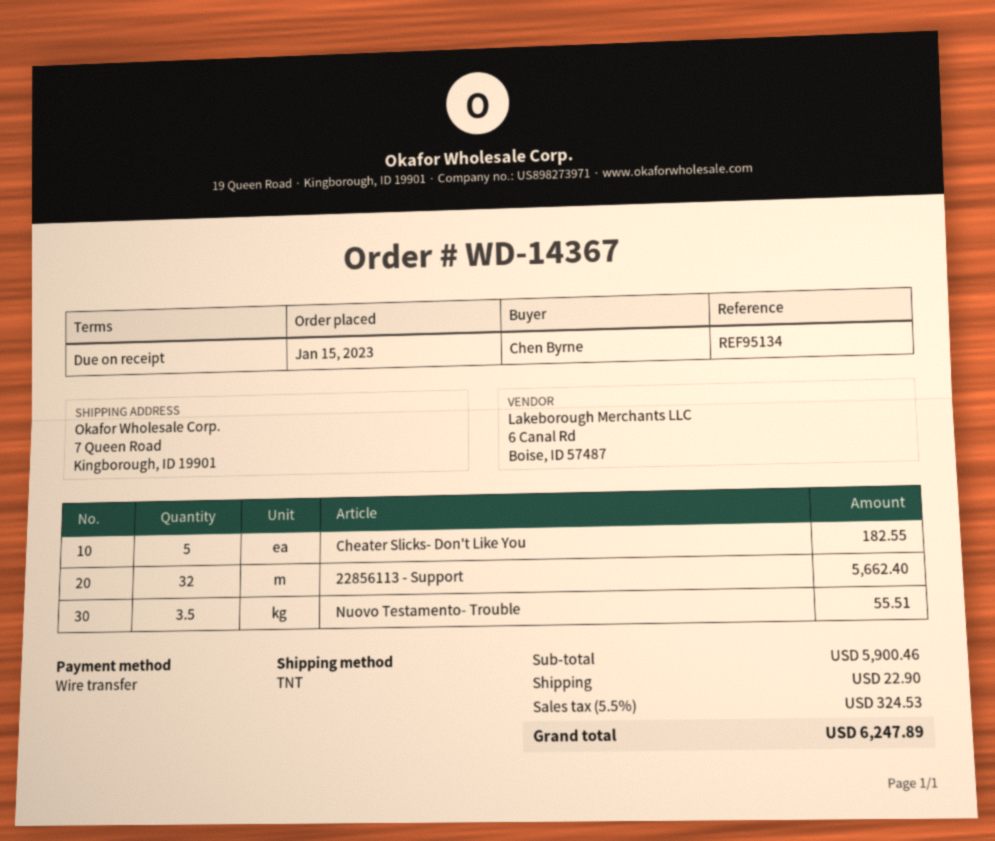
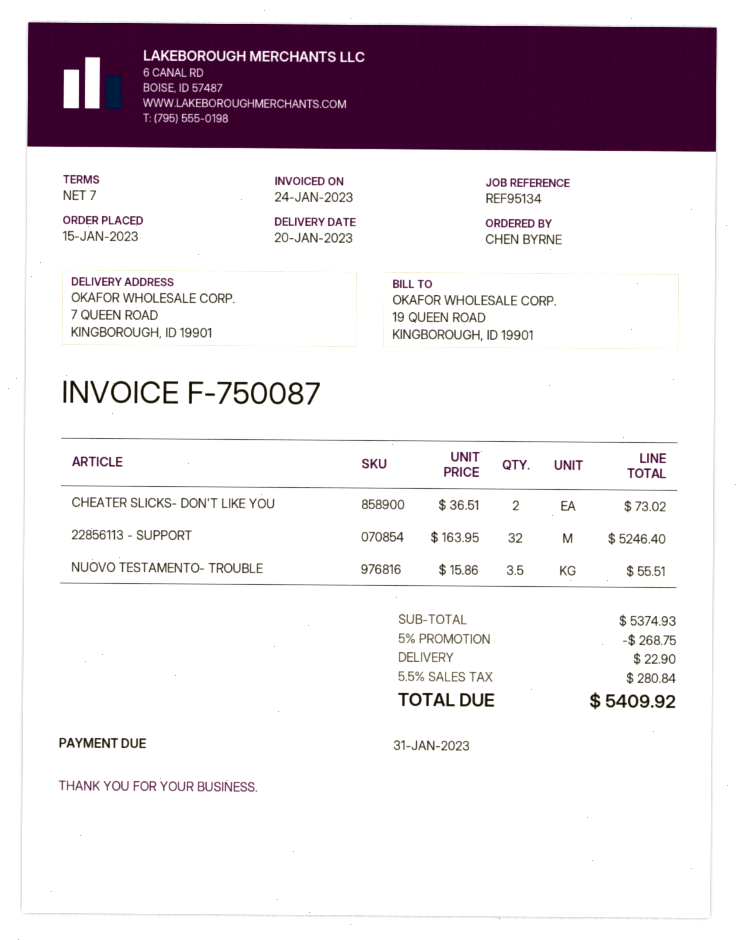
payment terms: on receipt -> 7 days
Cheater Slicks- Don't Like You: 5 for 182.55 -> 2 for 73.02
22856113 - Support: 32 for 5662.40 -> 32 for 5246.40
subtotal: 5900.46 -> 5374.93
discount: none -> 5% = 268.75
tax: 5.5% = 324.53 -> 5.5% = 280.84
total: 6247.89 -> 5409.92

